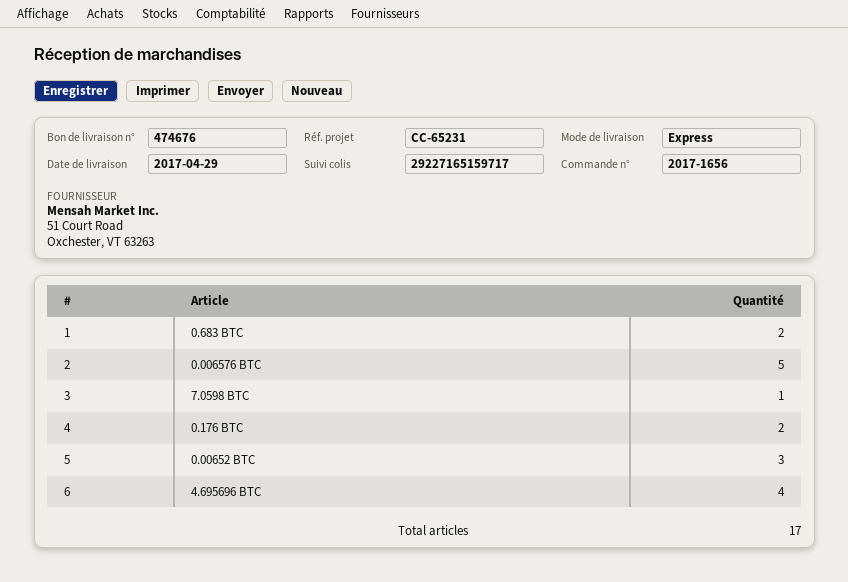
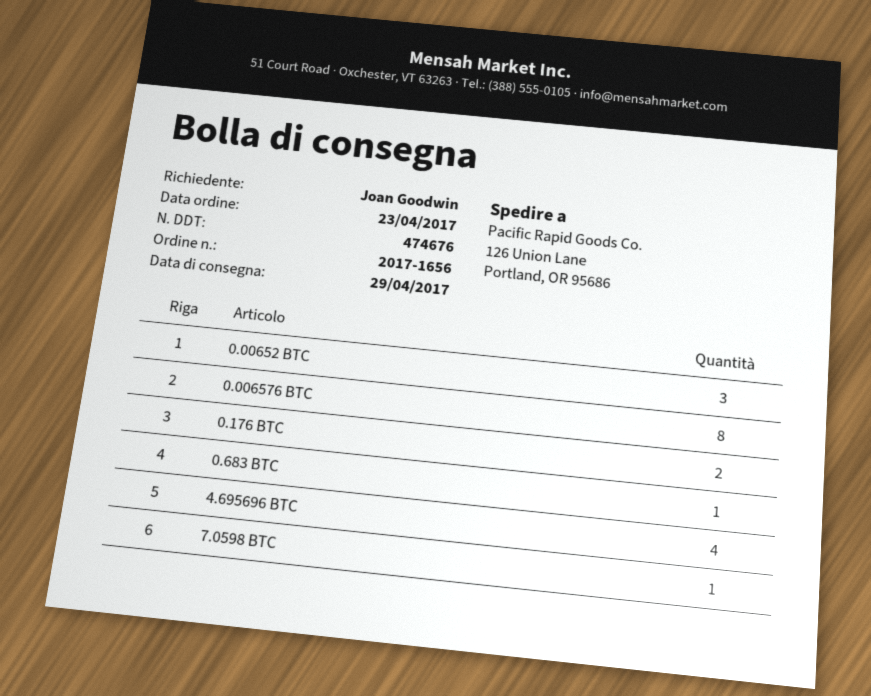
0.683 BTC: 2 -> 1
0.006576 BTC: 5 -> 8

